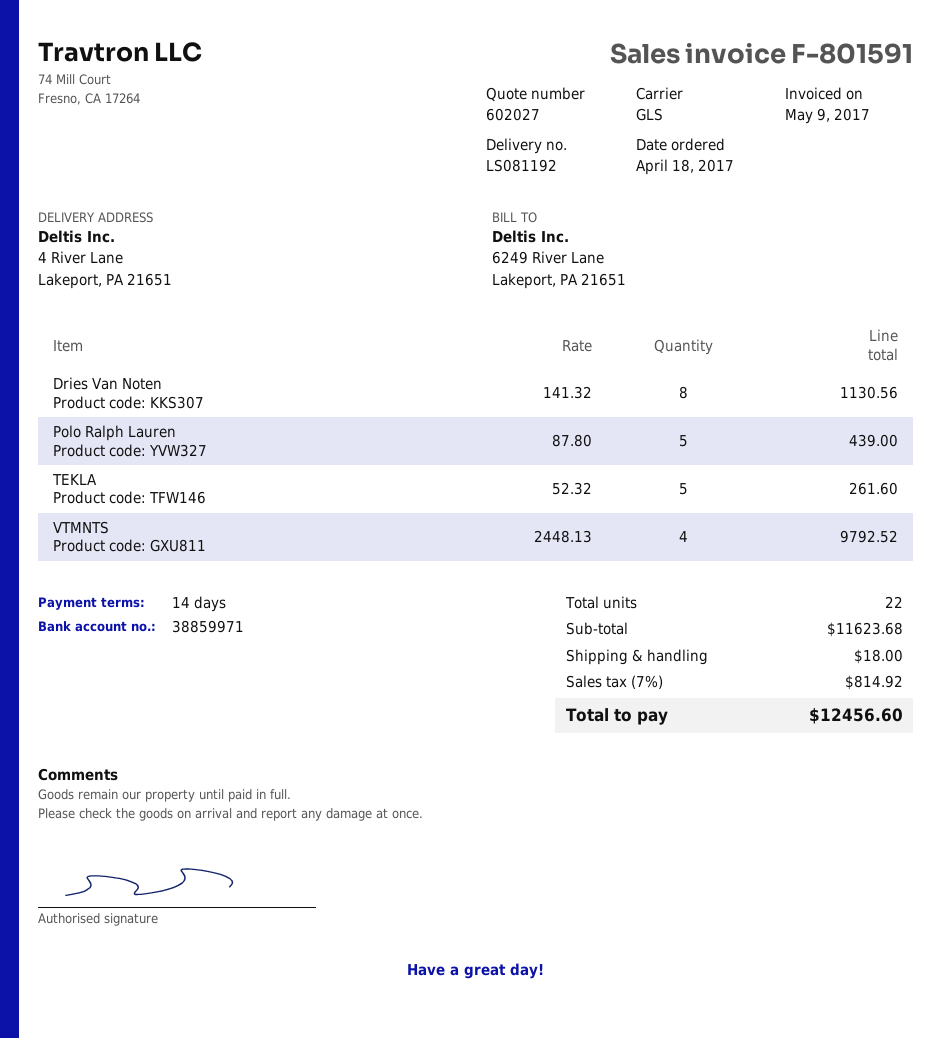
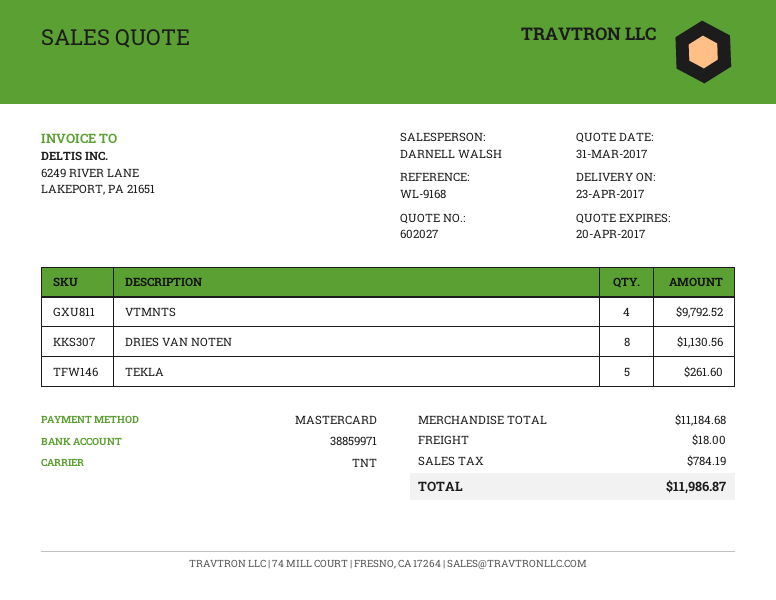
shipping method: GLS -> TNT
Polo Ralph Lauren: 5 for 439.00 -> none
subtotal: 11623.68 -> 11184.68
tax: 814.92 -> 784.19
total: 12456.60 -> 11986.87

